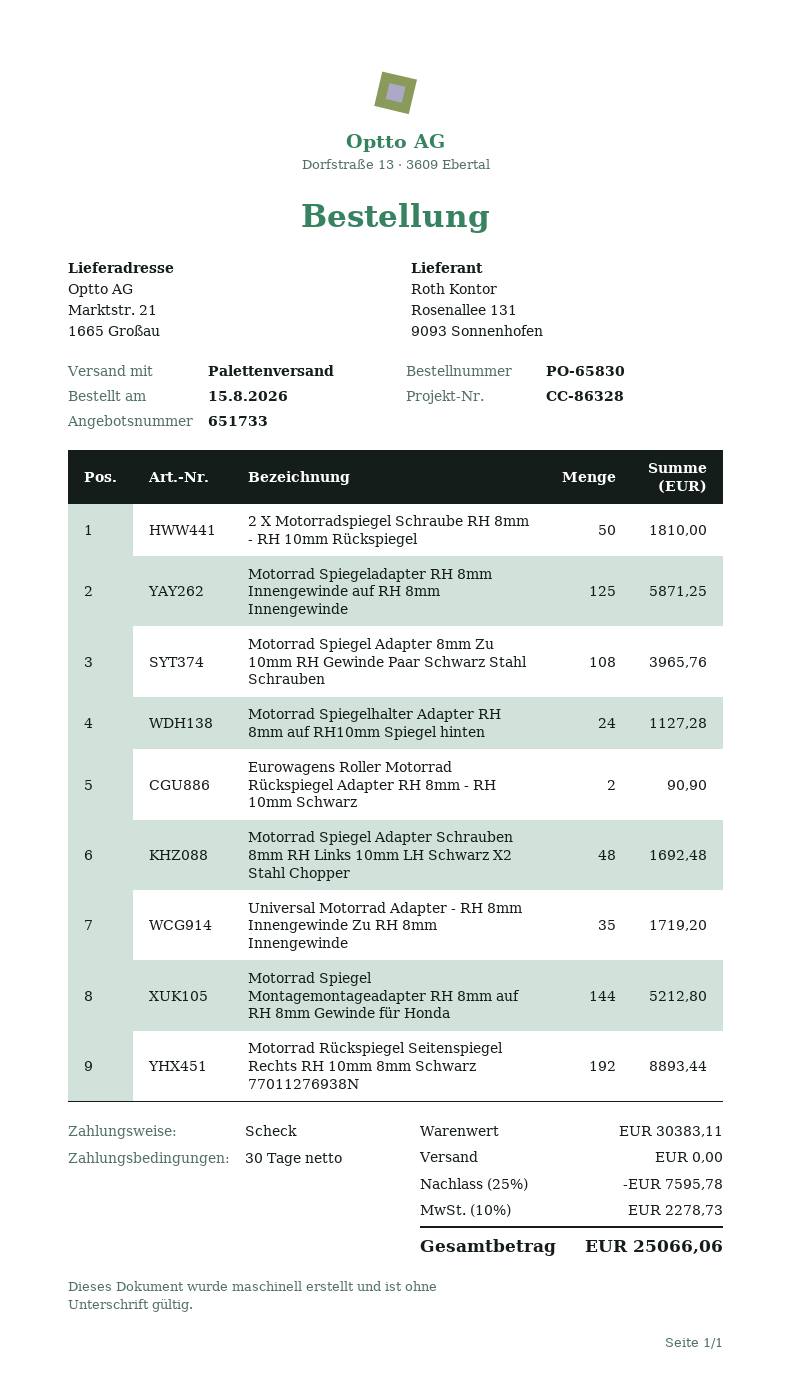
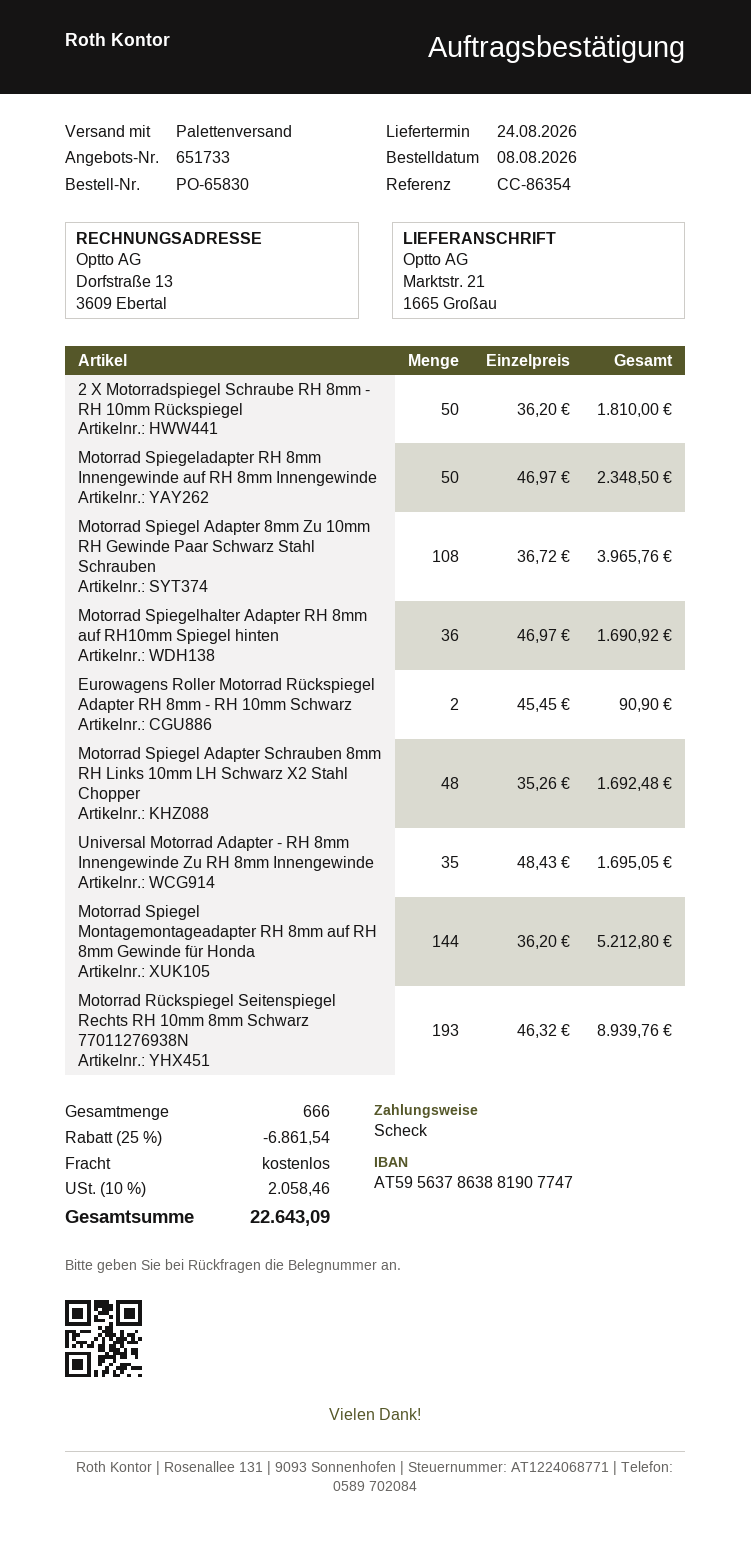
order date: 2026-08-15 -> 2026-08-08
reference: CC-86328 -> CC-86354
Motorrad Spiegeladapter RH 8mm Innengewinde auf RH 8mm Innengewinde: 125 for 5871.25 -> 50 for 2348.50
Motorrad Spiegelhalter Adapter RH 8mm auf RH10mm Spiegel hinten: 24 for 1127.28 -> 36 for 1690.92
Universal Motorrad Adapter - RH 8mm Innengewinde Zu RH 8mm Innengewinde: 35 for 1719.20 -> 35 for 1695.05
Motorrad Rückspiegel Seitenspiegel Rechts RH 10mm 8mm Schwarz 77011276938N: 192 for 8893.44 -> 193 for 8939.76
discount: 25% = 7595.78 -> 25% = 6861.54
tax: 10% = 2278.73 -> 10% = 2058.46
total: 25066.06 -> 22643.09

